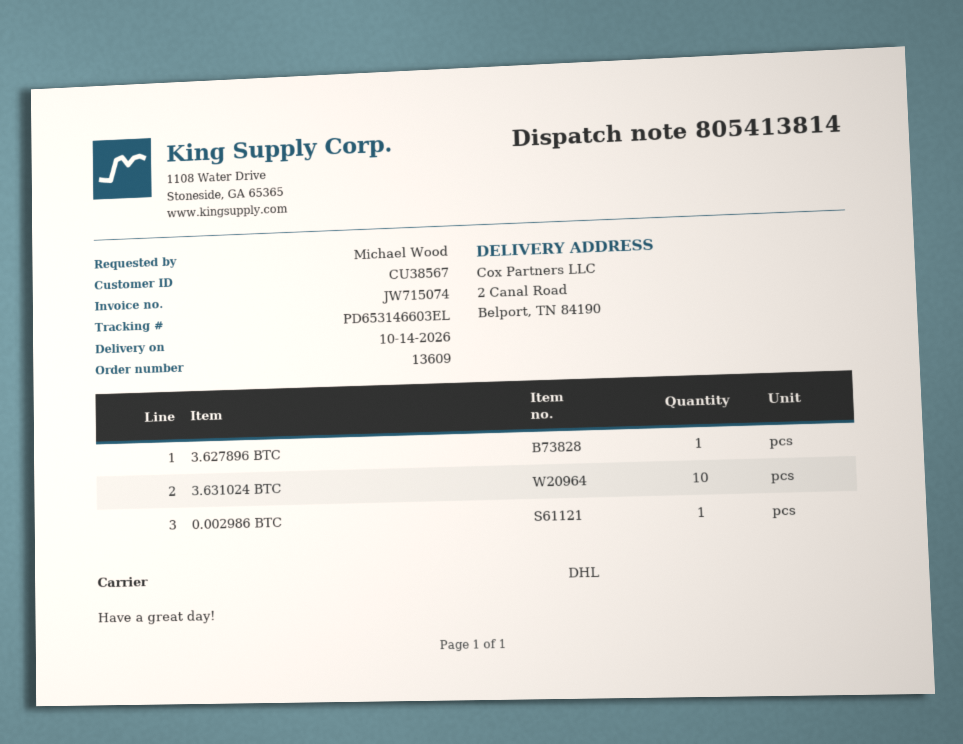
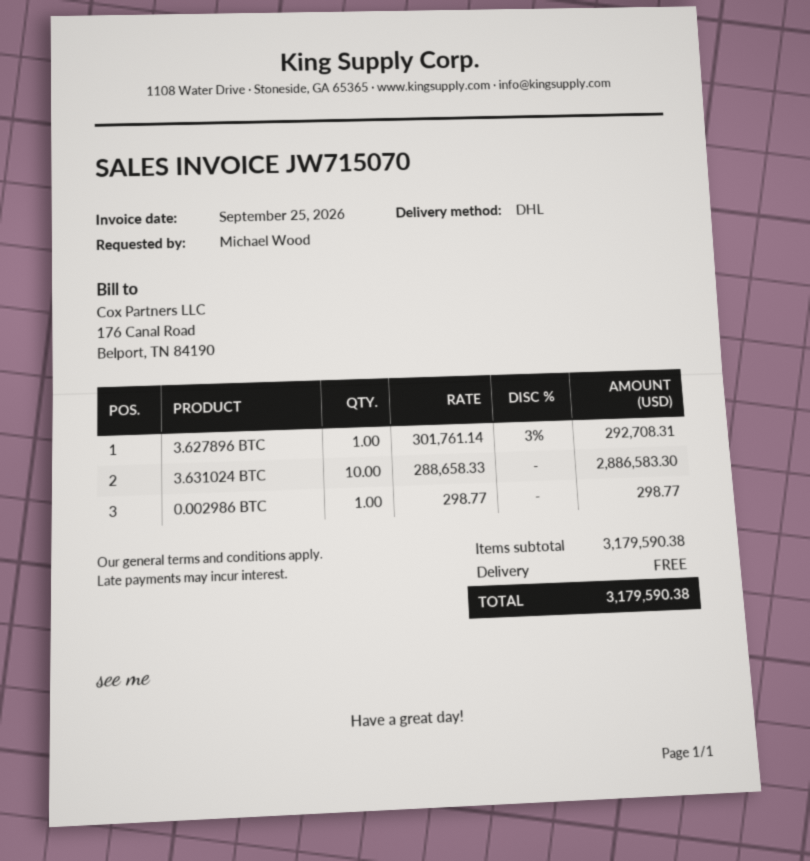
invoice number: JW715074 -> JW715070

